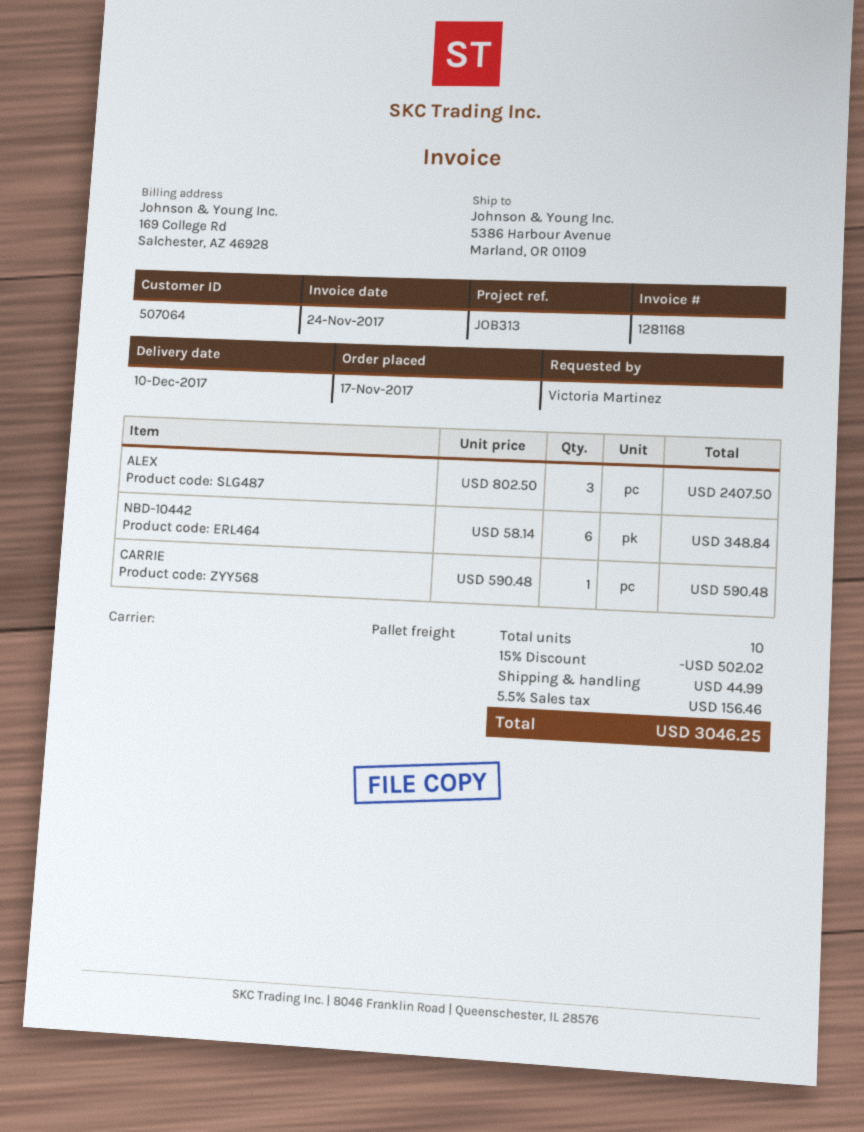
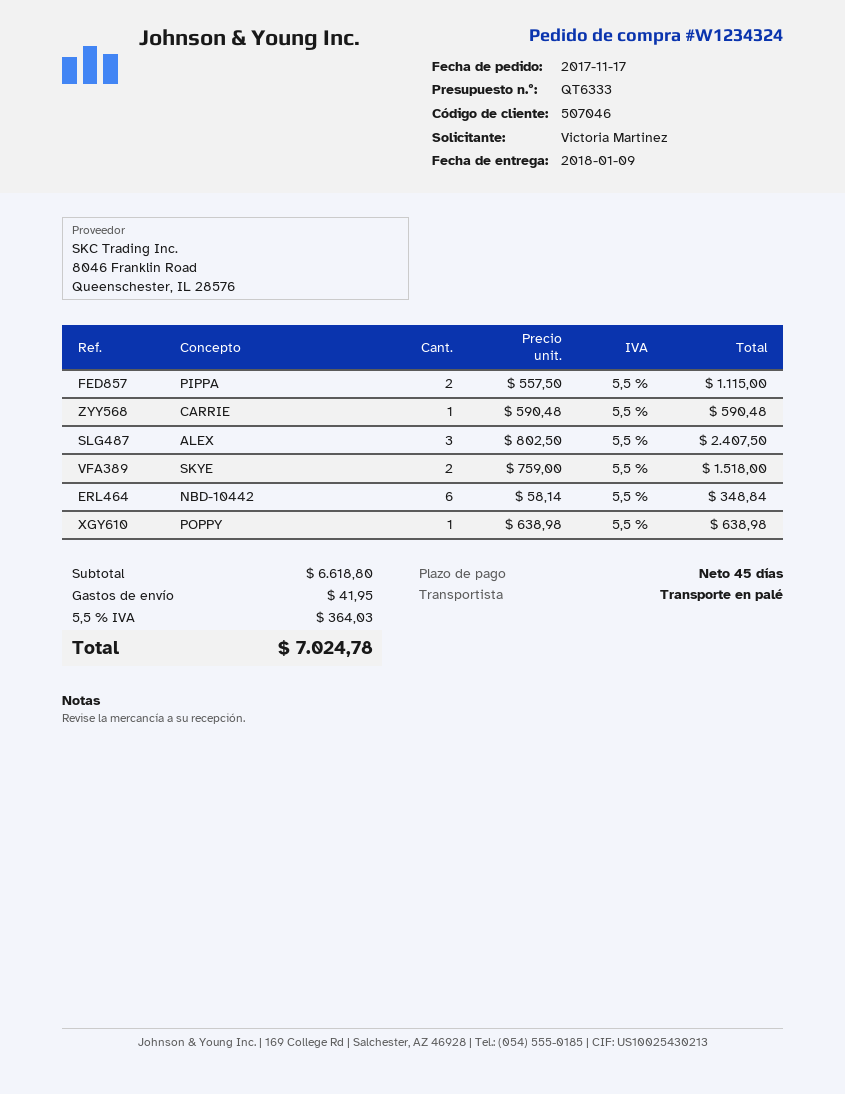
delivery date: 2017-12-10 -> 2018-01-09
customer number: 507064 -> 507046
PIPPA: none -> 2 x 557.50 = 1115.00
SKYE: none -> 2 x 759.00 = 1518.00
POPPY: none -> 1 x 638.98 = 638.98
discount: 15% = 502.02 -> none
shipping: 44.99 -> 41.95
tax: 5.5% = 156.46 -> 5.5% = 364.03
total: 3046.25 -> 7024.78

